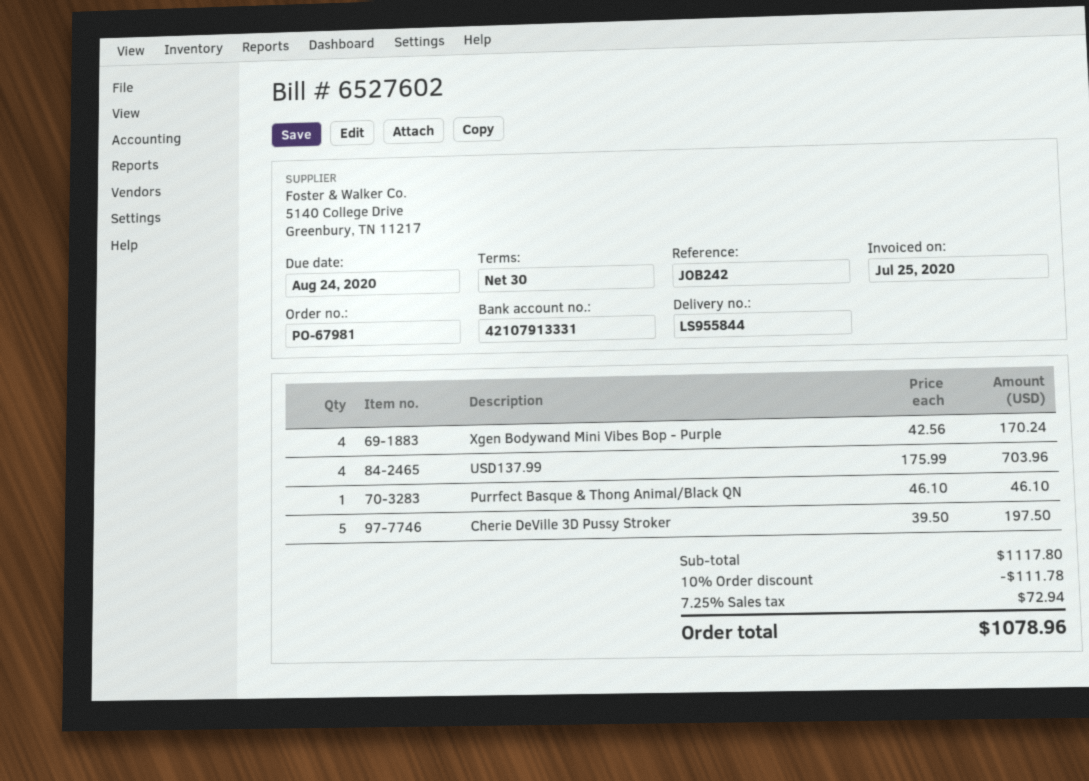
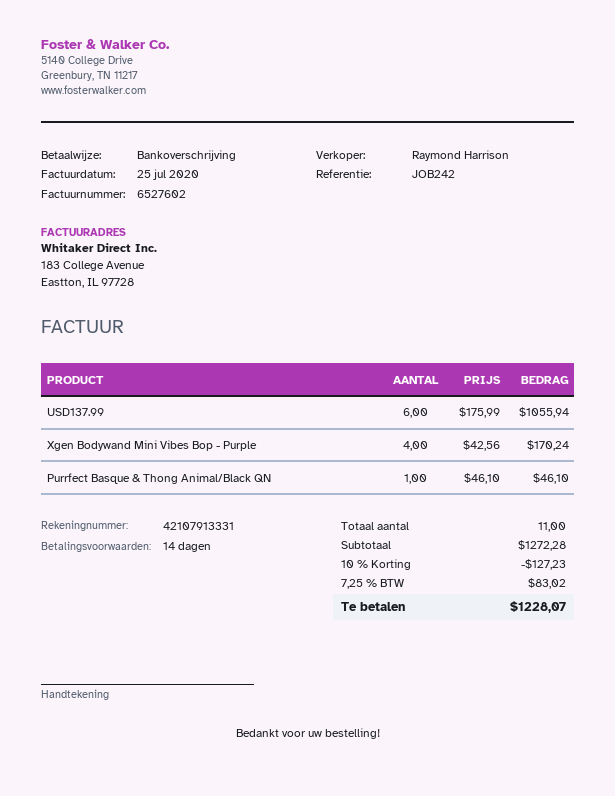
payment terms: 30 days -> 14 days
USD137.99: 4 x 175.99 = 703.96 -> 6 x 175.99 = 1055.94
Cherie DeVille 3D Pussy Stroker: 5 x 39.50 = 197.50 -> none
subtotal: 1117.80 -> 1272.28
discount: 10% = 111.78 -> 10% = 127.23
tax: 7.25% = 72.94 -> 7.25% = 83.02
total: 1078.96 -> 1228.07

